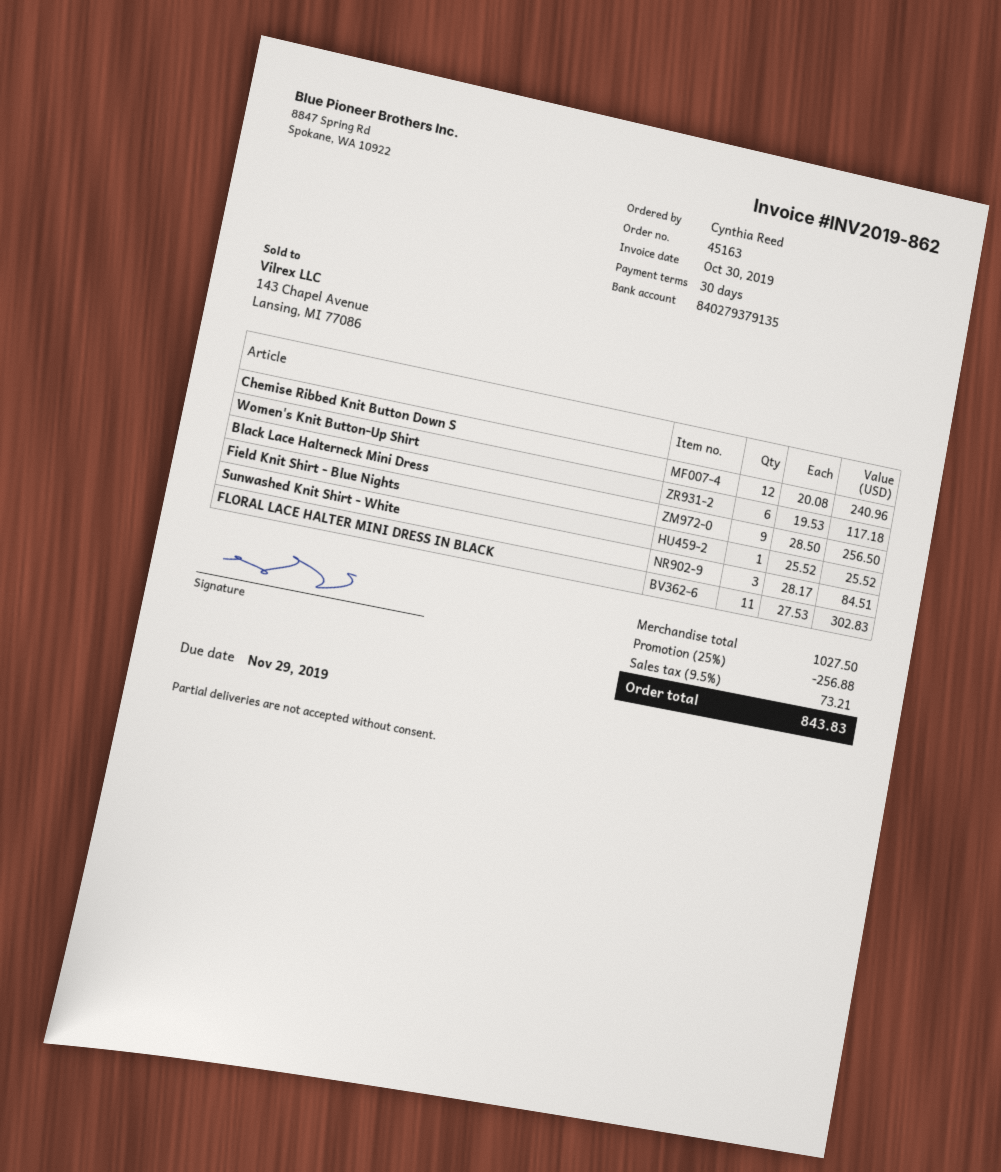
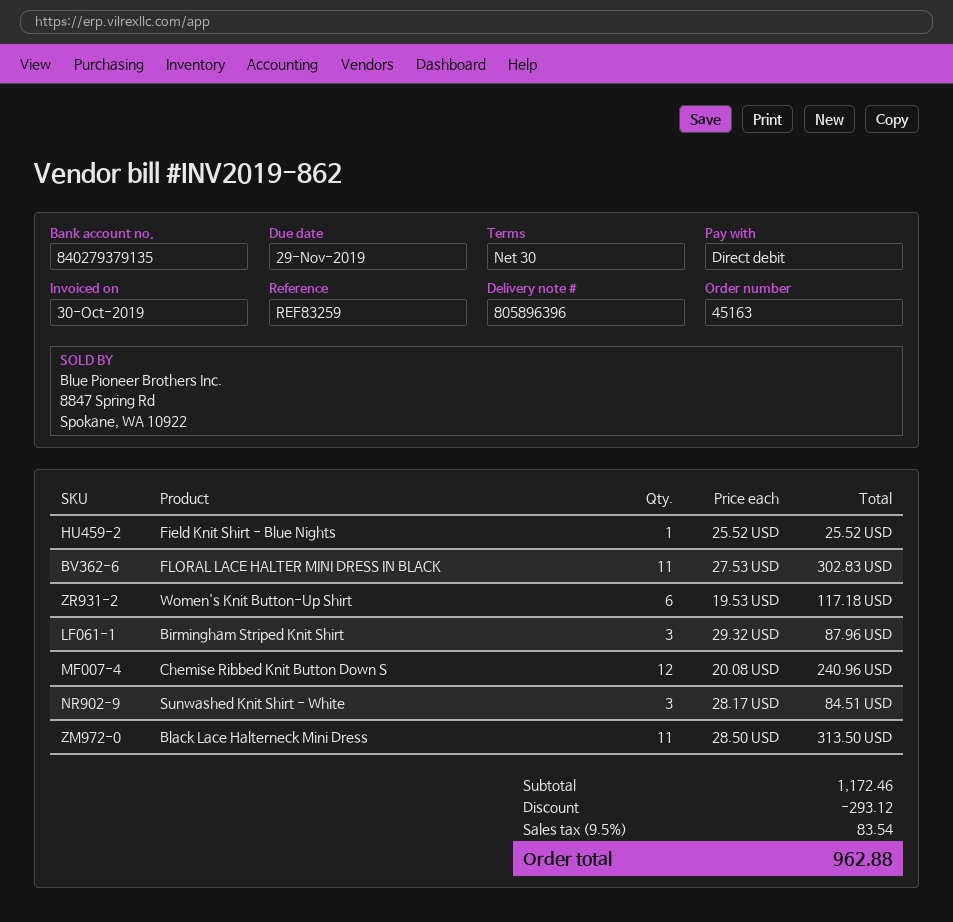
Black Lace Halterneck Mini Dress: 9 x 28.50 = 256.50 -> 11 x 28.50 = 313.50
Birmingham Striped Knit Shirt: none -> 3 x 29.32 = 87.96
subtotal: 1027.50 -> 1172.46
discount: 256.88 -> 293.12
tax: 9.5% = 73.21 -> 9.5% = 83.54
total: 843.83 -> 962.88

